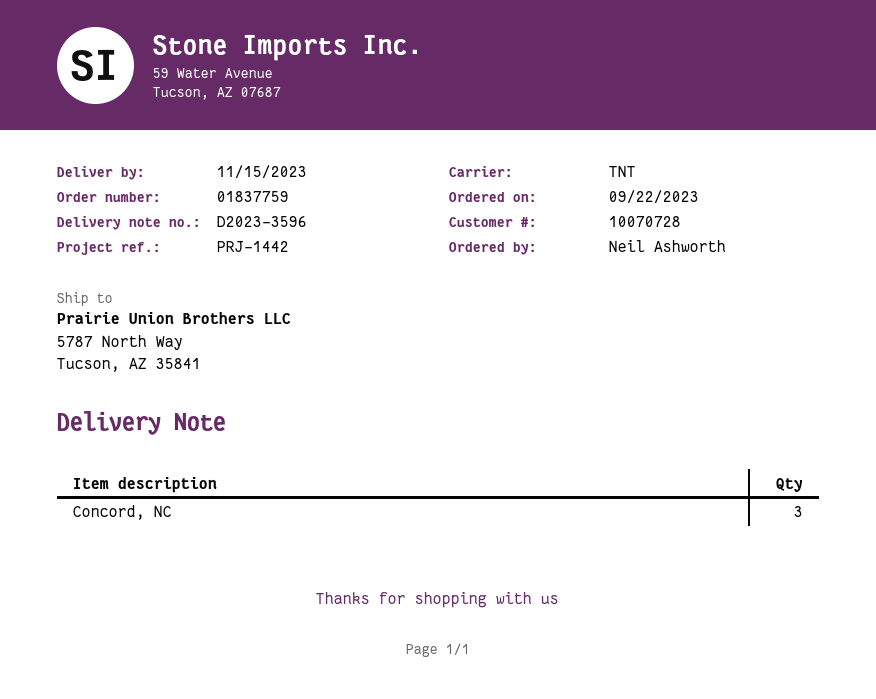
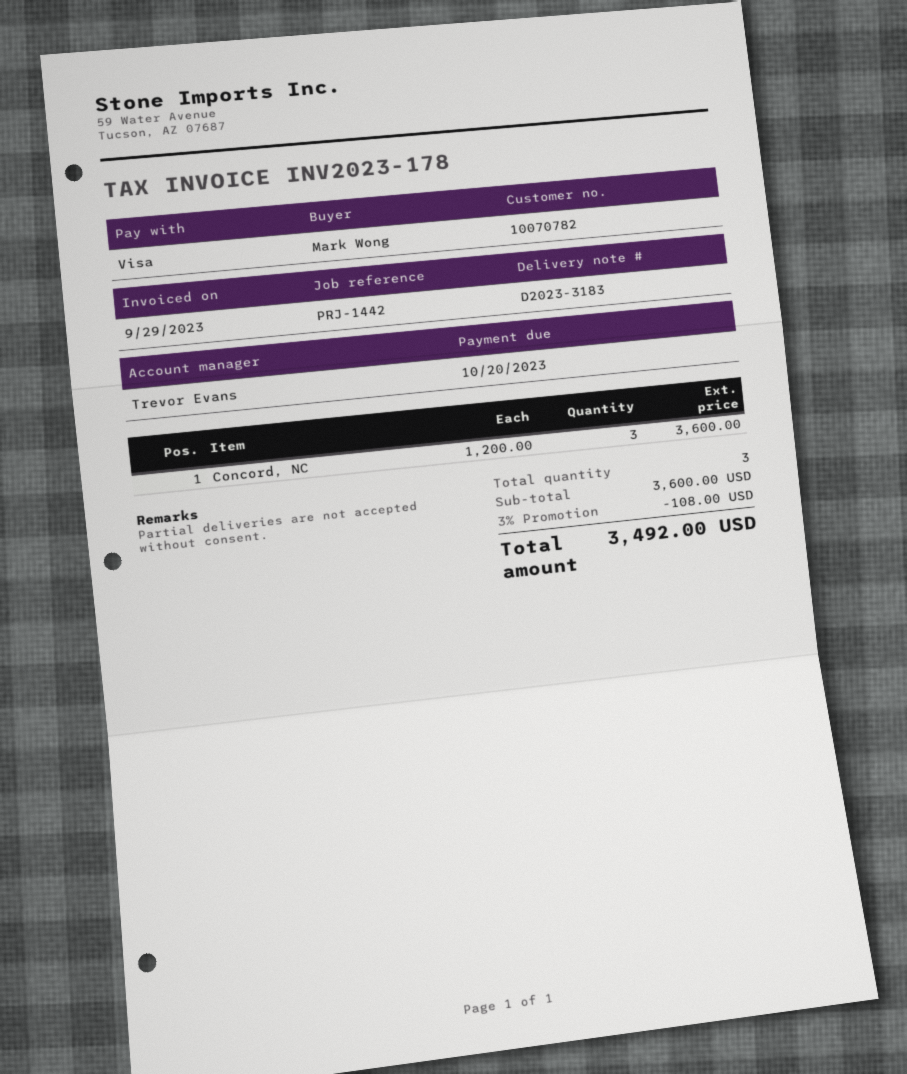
delivery note number: D2023-3596 -> D2023-3183
customer number: 10070728 -> 10070782
ordered by: Neil Ashworth -> Mark Wong

